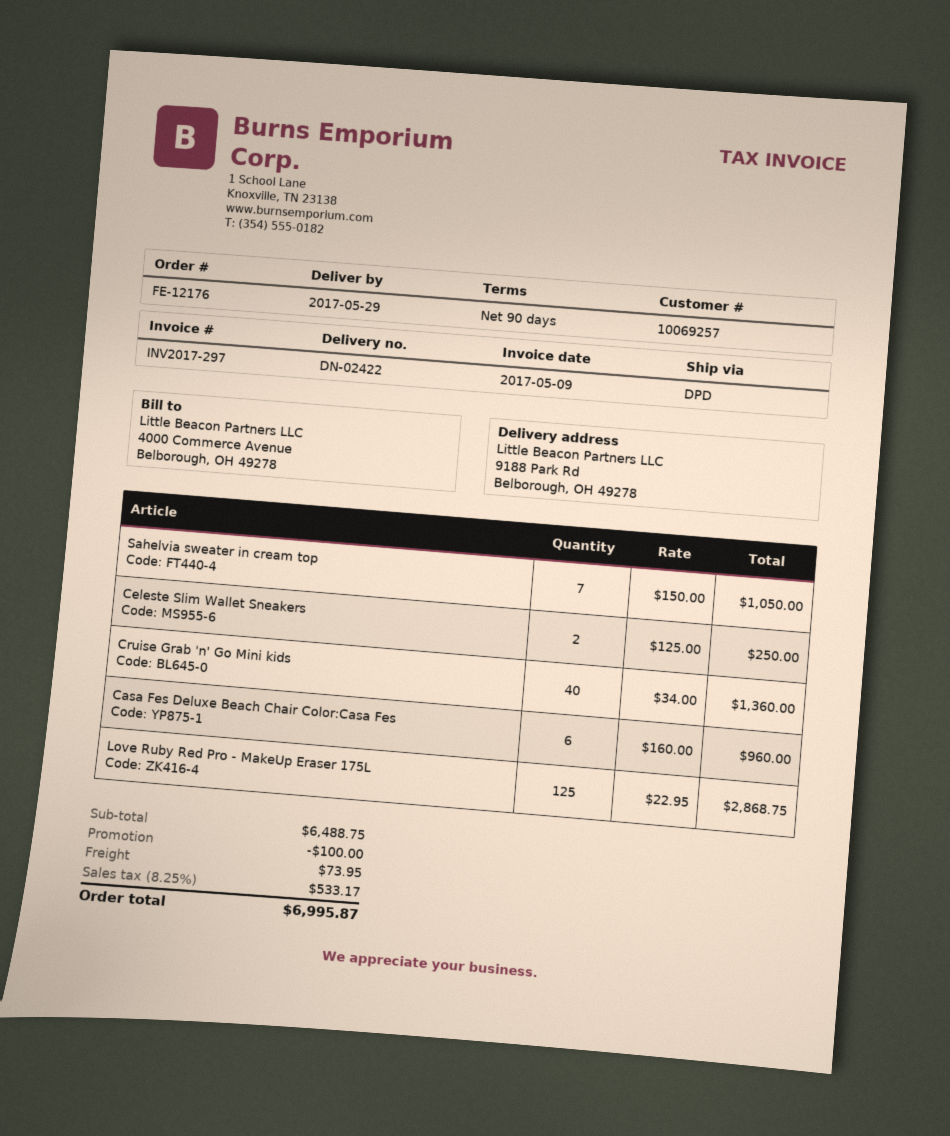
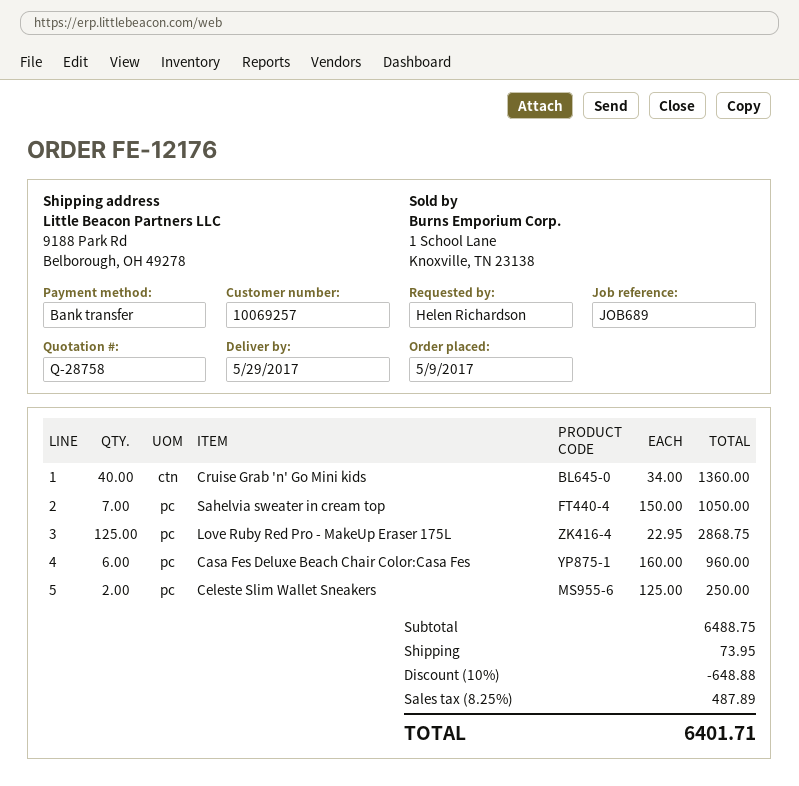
discount: 100.00 -> 648.88
tax: 8.25% = 533.17 -> 8.25% = 487.89
total: 6995.87 -> 6401.71

